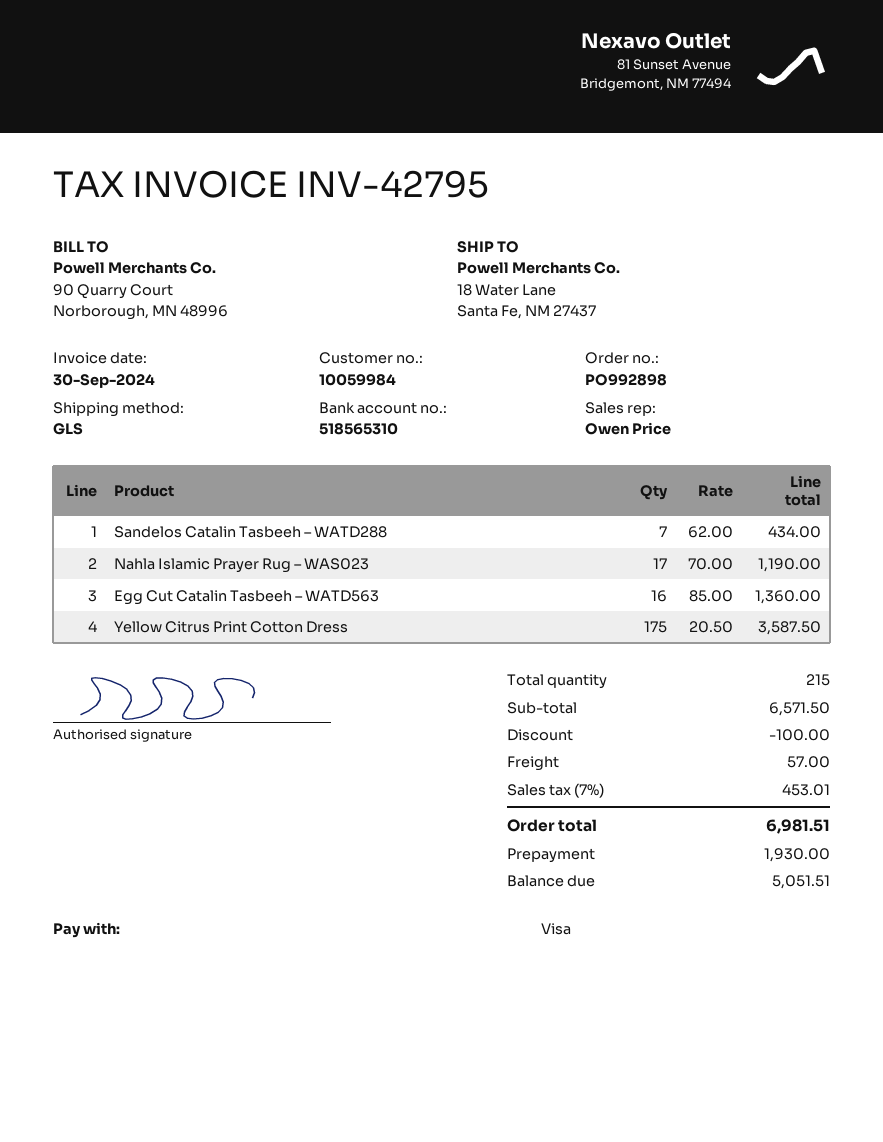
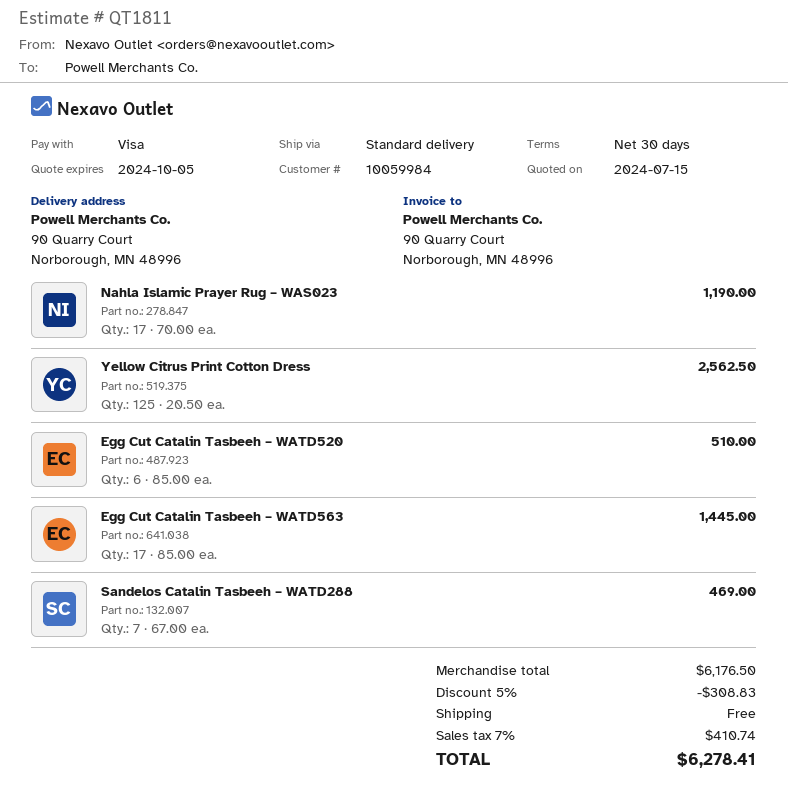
shipping method: GLS -> standard
ship to: 18 Water Lane, Santa Fe, NM 27437 -> 90 Quarry Court, Norborough, MN 48996
Sandelos Catalin Tasbeeh – WATD288: 7 x 62.00 = 434.00 -> 7 x 67.00 = 469.00
Egg Cut Catalin Tasbeeh – WATD563: 16 x 85.00 = 1360.00 -> 17 x 85.00 = 1445.00
Yellow Citrus Print Cotton Dress: 175 x 20.50 = 3587.50 -> 125 x 20.50 = 2562.50
Egg Cut Catalin Tasbeeh – WATD520: none -> 6 x 85.00 = 510.00
subtotal: 6571.50 -> 6176.50
discount: 100.00 -> 308.83
shipping: 57.00 -> 0.00
tax: 7% = 453.01 -> 7% = 410.74
total: 6981.51 -> 6278.41

